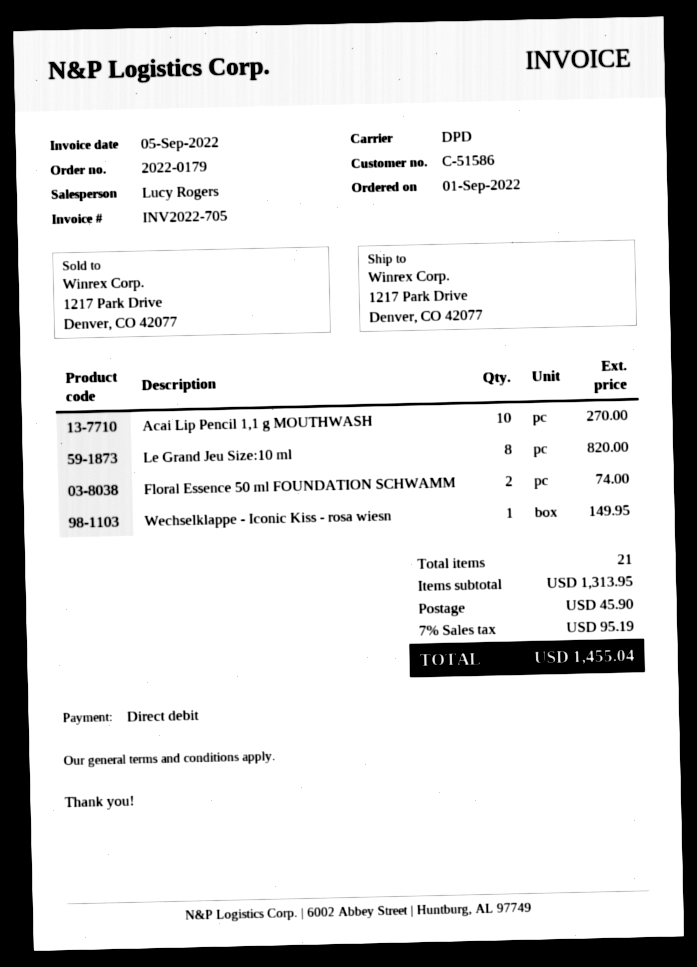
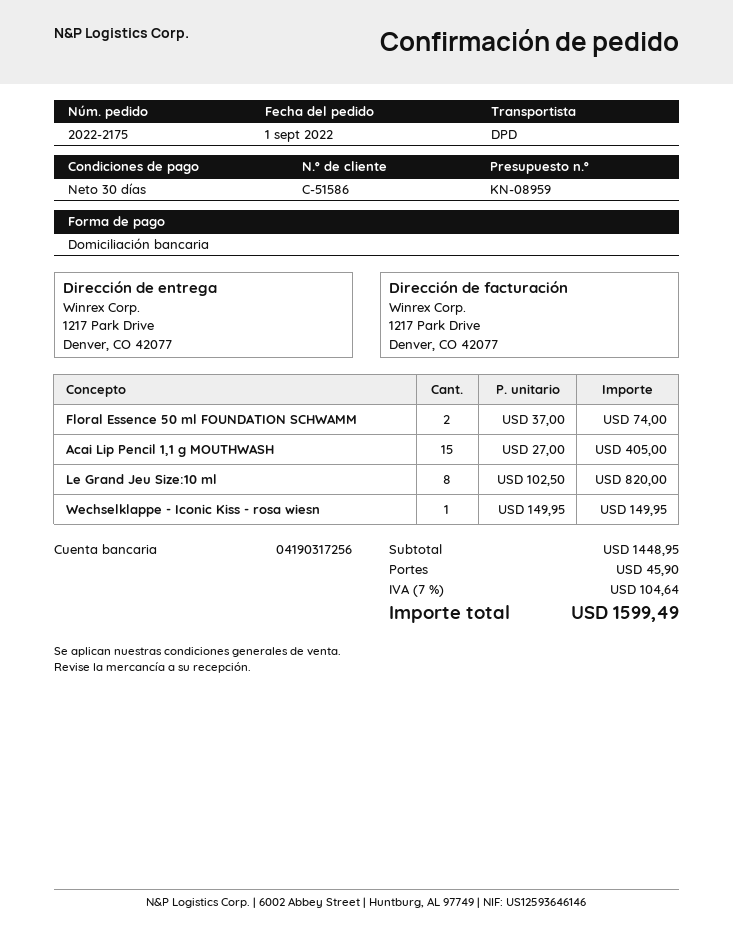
order number: 2022-0179 -> 2022-2175
Acai Lip Pencil 1,1 g MOUTHWASH: 10 for 270.00 -> 15 for 405.00
subtotal: 1313.95 -> 1448.95
tax: 7% = 95.19 -> 7% = 104.64
total: 1455.04 -> 1599.49

